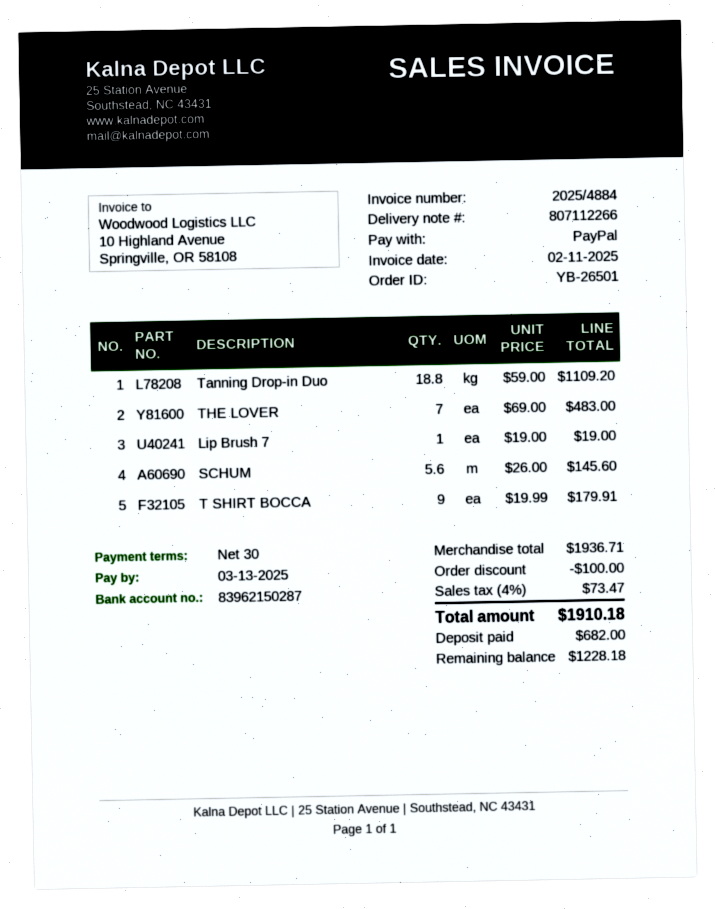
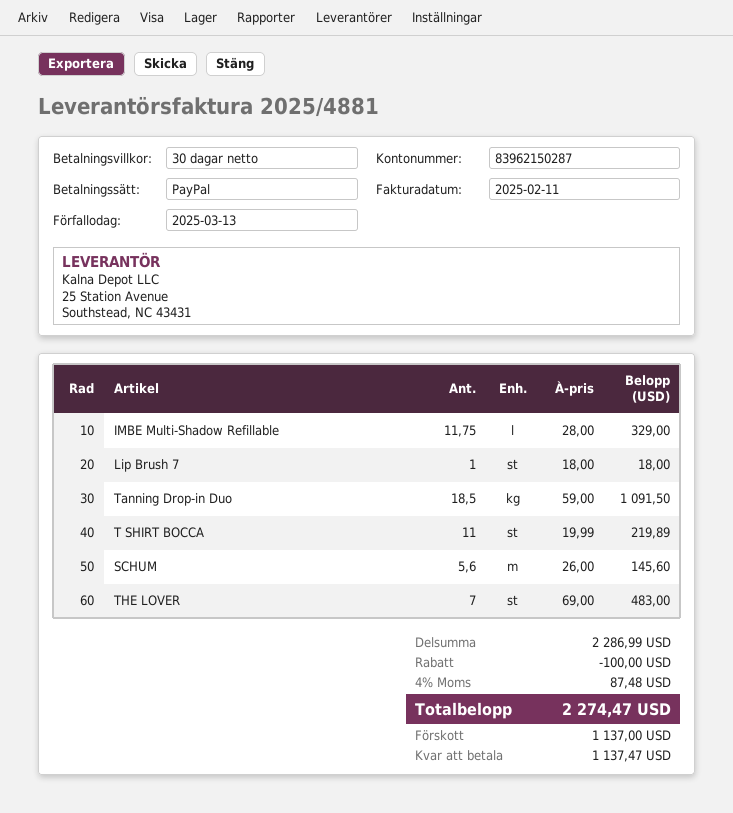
invoice number: 2025/4884 -> 2025/4881
Tanning Drop-in Duo: 18.8 x 59.00 = 1109.20 -> 18.5 x 59.00 = 1091.50
Lip Brush 7: 1 x 19.00 = 19.00 -> 1 x 18.00 = 18.00
T SHIRT BOCCA: 9 x 19.99 = 179.91 -> 11 x 19.99 = 219.89
IMBE Multi-Shadow Refillable: none -> 11.75 x 28.00 = 329.00
subtotal: 1936.71 -> 2286.99
tax: 4% = 73.47 -> 4% = 87.48
total: 1910.18 -> 2274.47
deposit: 682.00 -> 1137.00
balance: 1228.18 -> 1137.47

